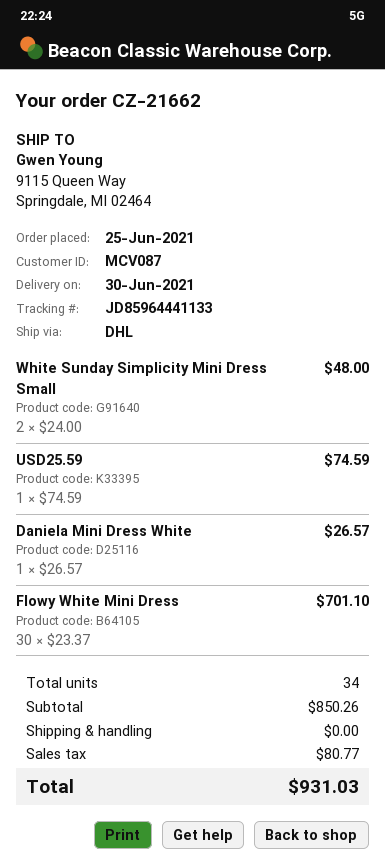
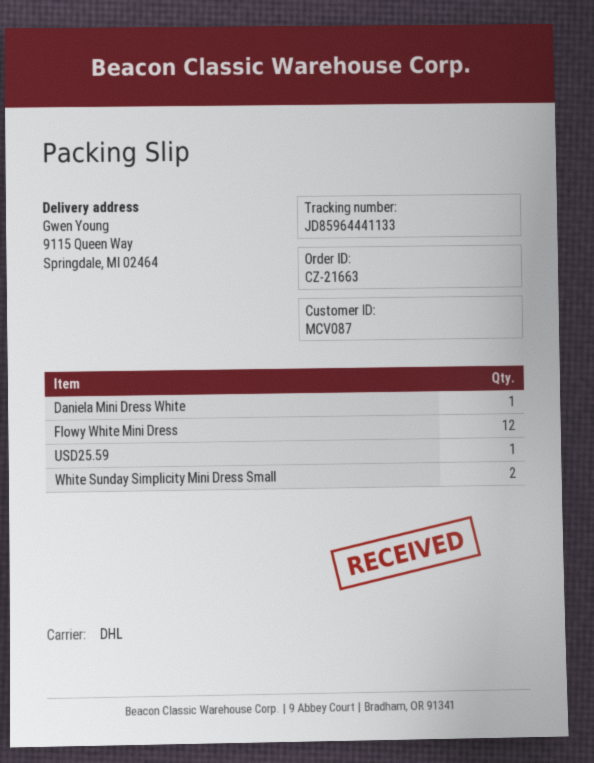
order number: CZ-21662 -> CZ-21663
Flowy White Mini Dress: 30 -> 12

